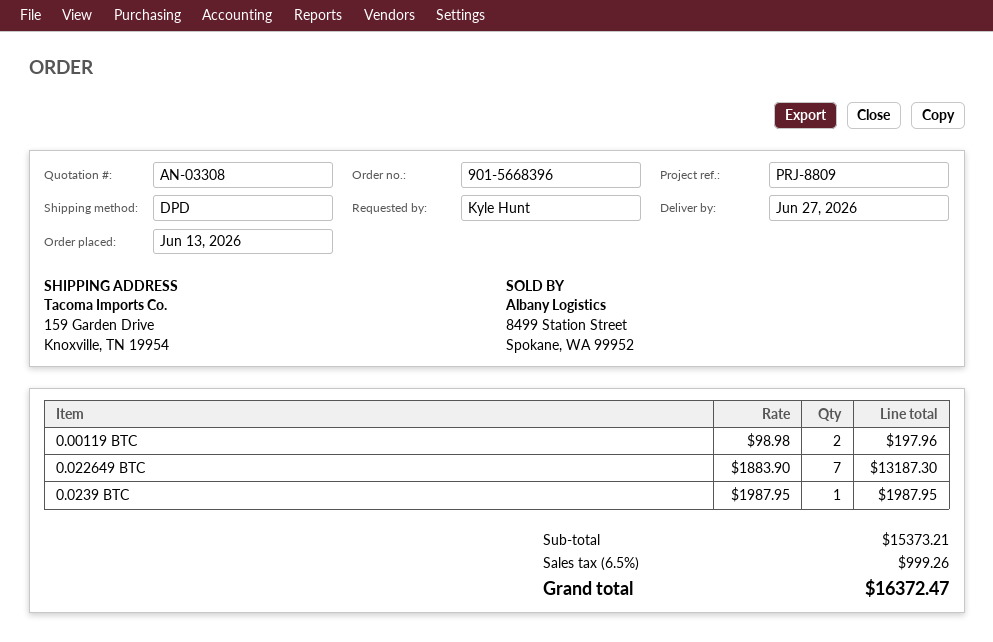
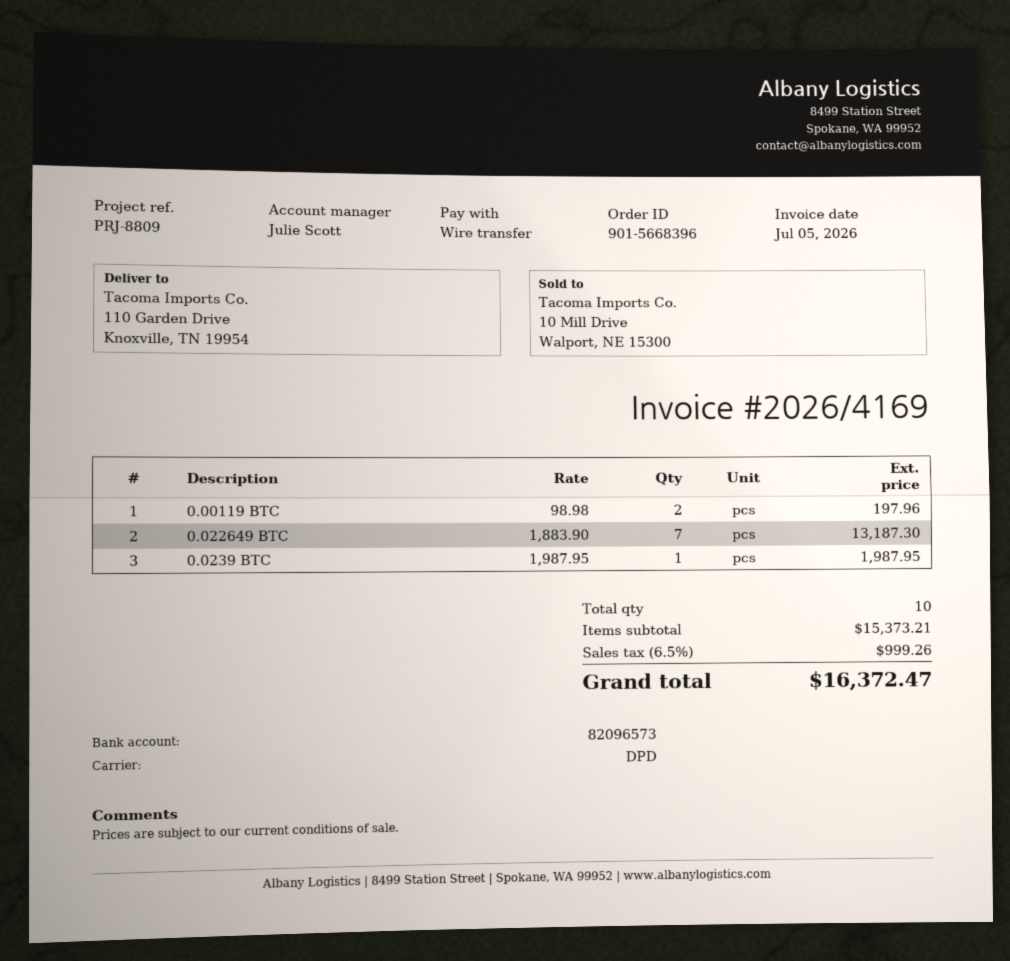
ship to: 159 Garden Drive, Knoxville, TN 19954 -> 110 Garden Drive, Knoxville, TN 19954

